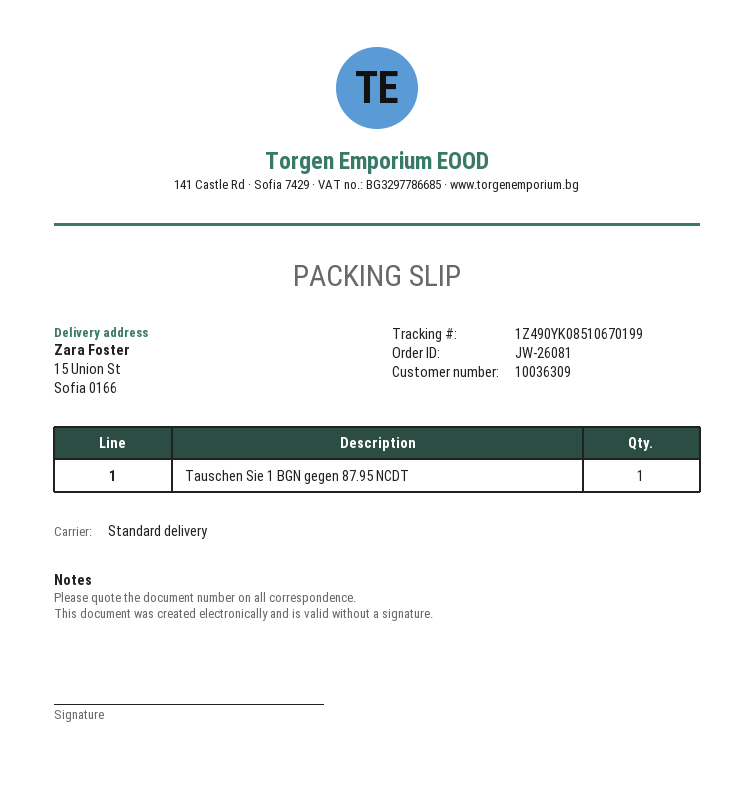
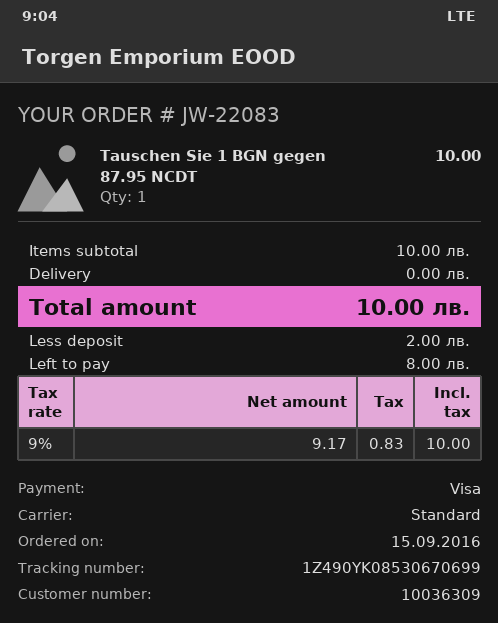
order number: JW-26081 -> JW-22083
tracking number: 1Z490YK08510670199 -> 1Z490YK08530670699

